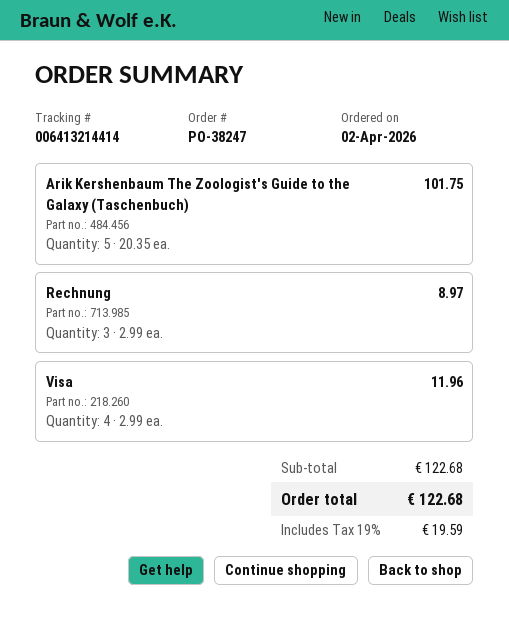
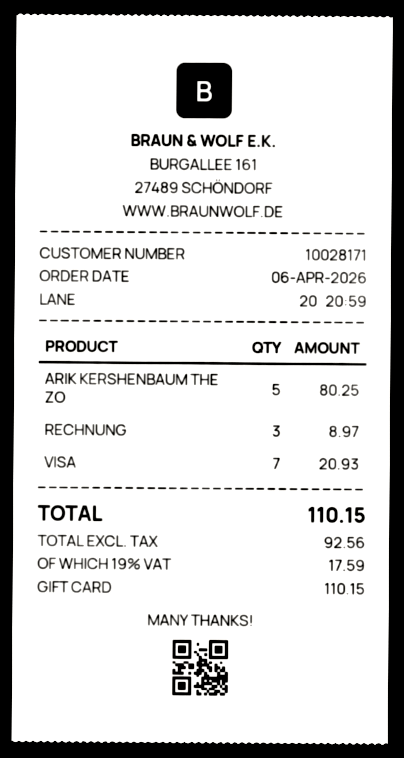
order date: 2026-04-02 -> 2026-04-06
Arik Kershenbaum The Zoologist's Guide to the Galaxy (Taschenbuch): 5 for 101.75 -> 5 for 80.25
Visa: 4 for 11.96 -> 7 for 20.93
tax: 19% = 19.59 -> 19% = 17.59
total: 122.68 -> 110.15

